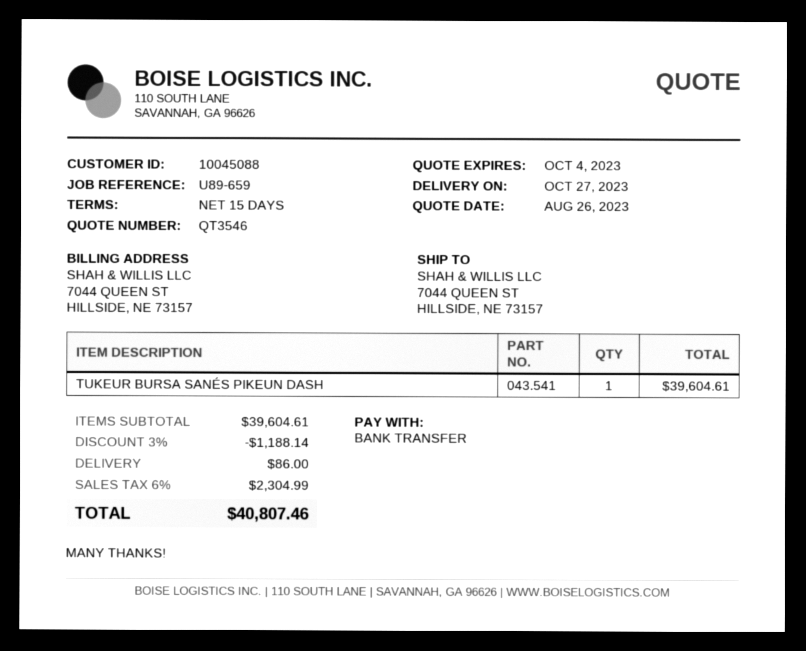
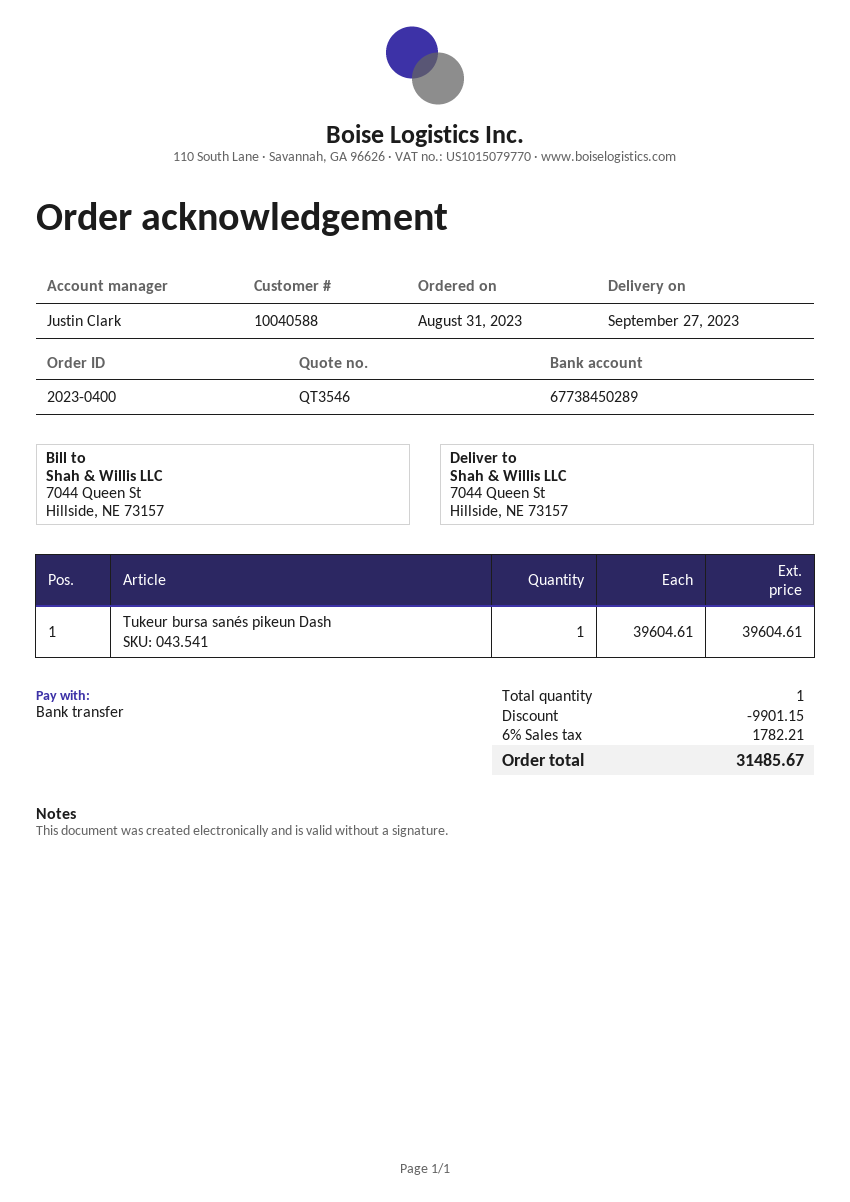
delivery date: 2023-10-27 -> 2023-09-27
customer number: 10045088 -> 10040588
discount: 1188.14 -> 9901.15
shipping: 86.00 -> none
tax: 6% = 2304.99 -> 6% = 1782.21
total: 40807.46 -> 31485.67

